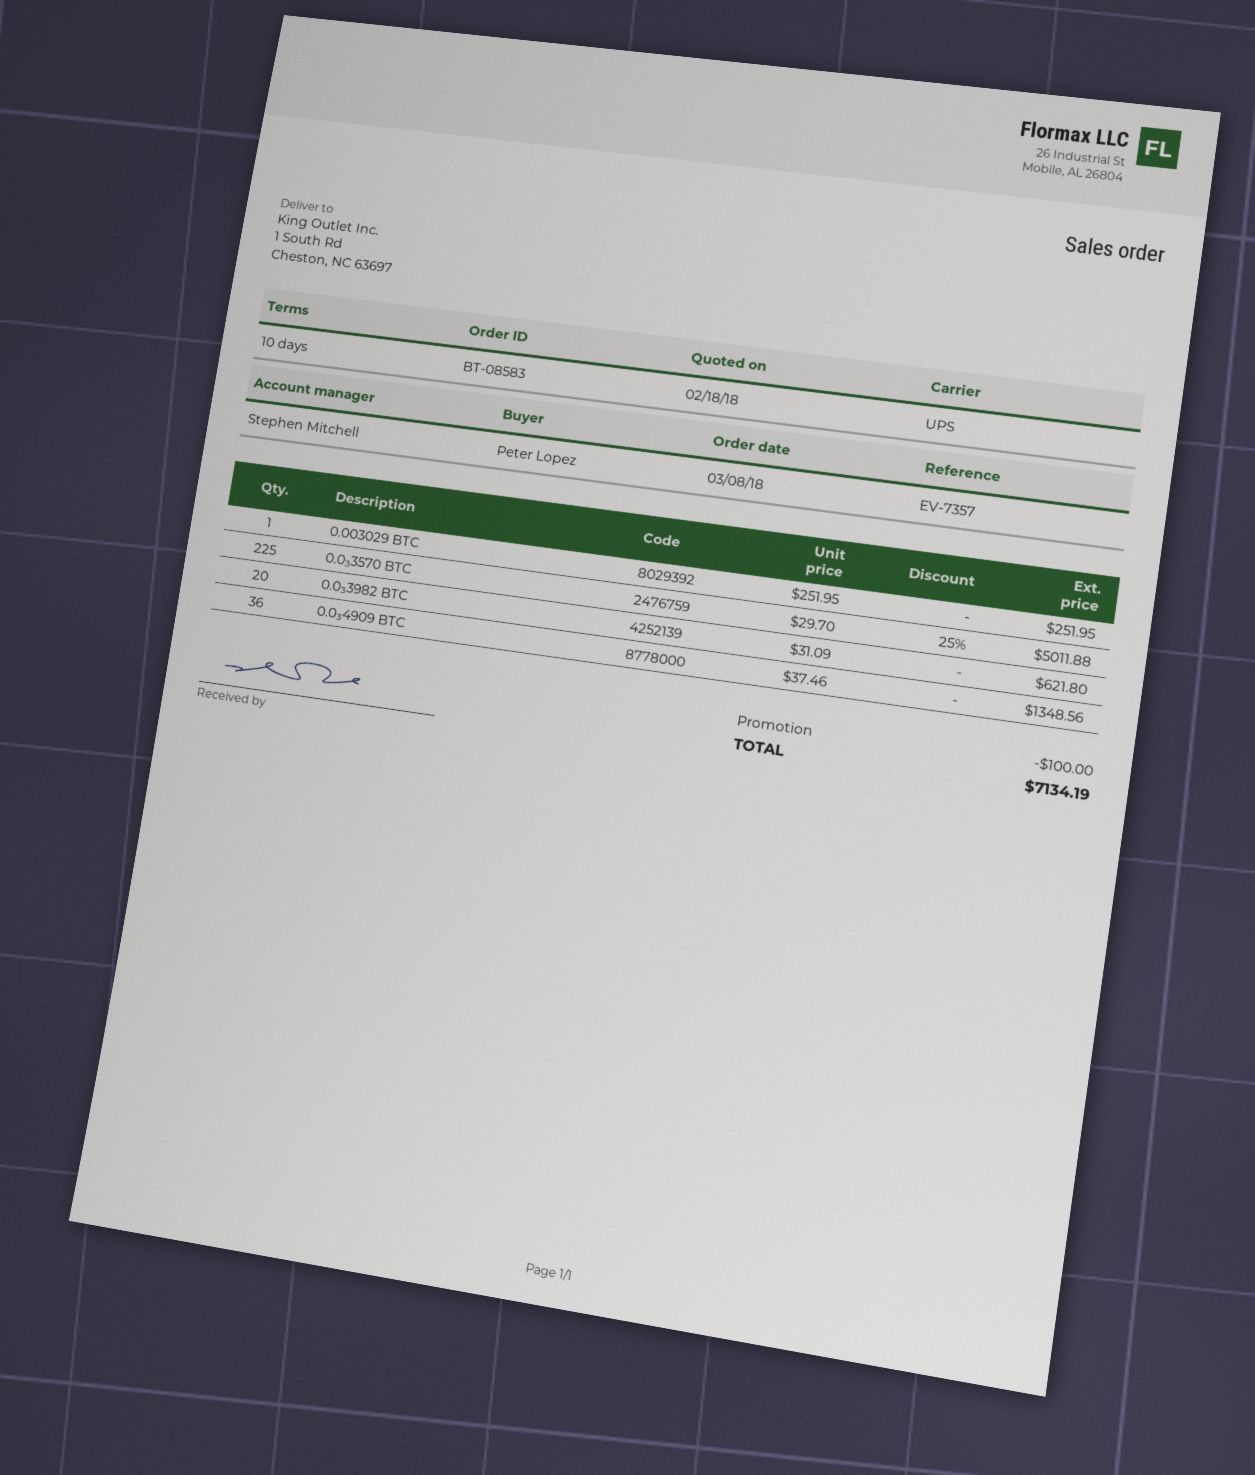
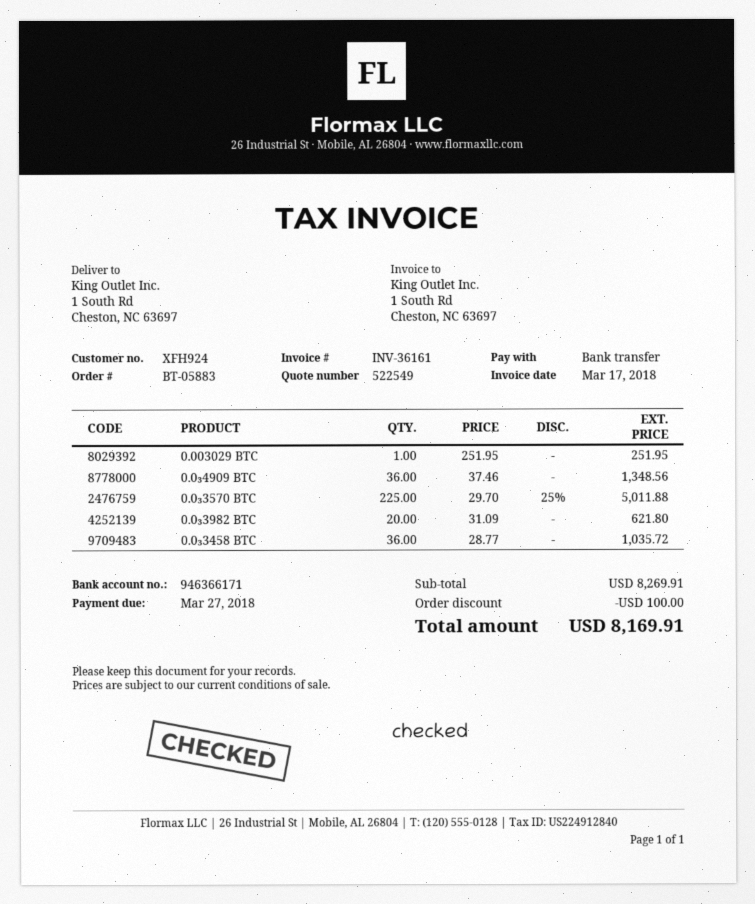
order number: BT-08583 -> BT-05883
0.0₃3458 BTC: none -> 36 x 28.77 = 1035.72
total: 7134.19 -> 8169.91

